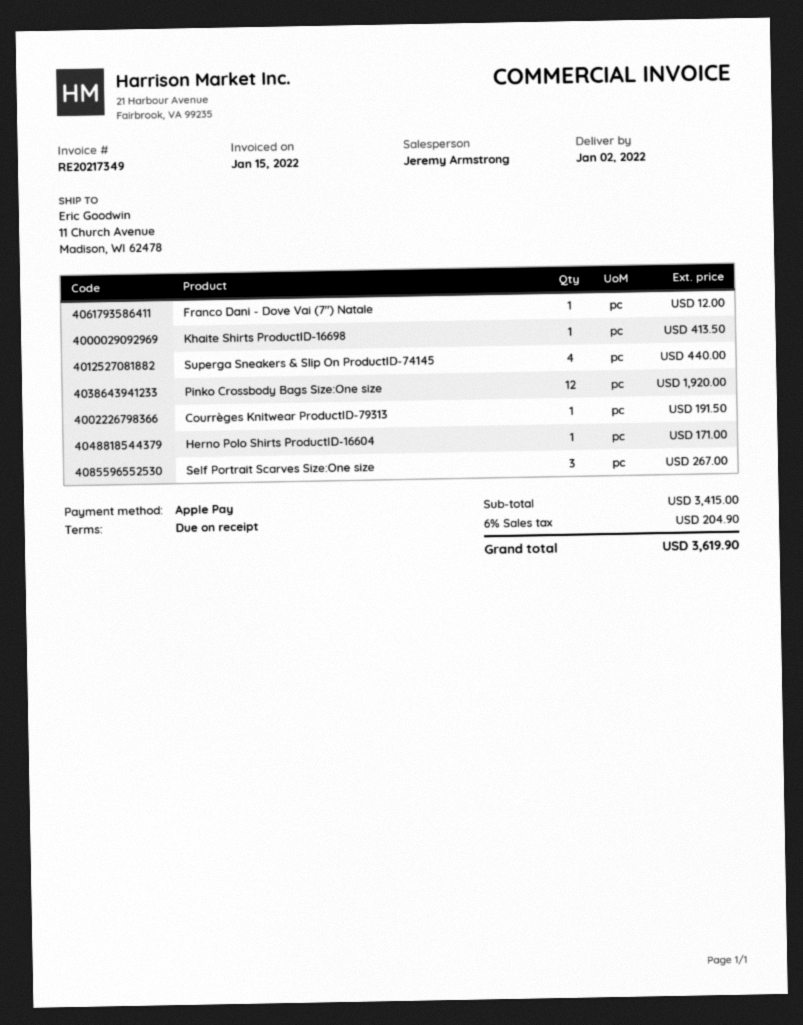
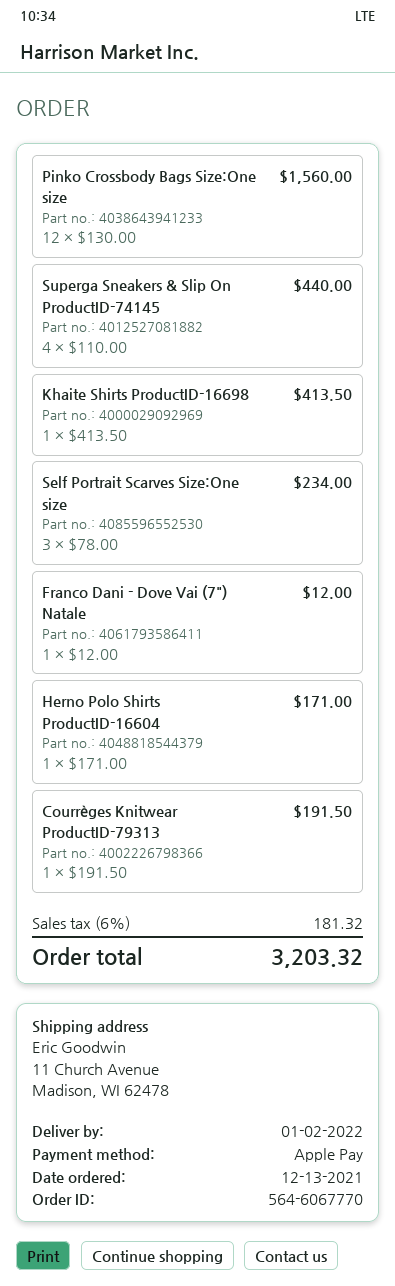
Pinko Crossbody Bags Size:One size: 12 for 1920.00 -> 12 for 1560.00
Self Portrait Scarves Size:One size: 3 for 267.00 -> 3 for 234.00
tax: 6% = 204.90 -> 6% = 181.32
total: 3619.90 -> 3203.32

